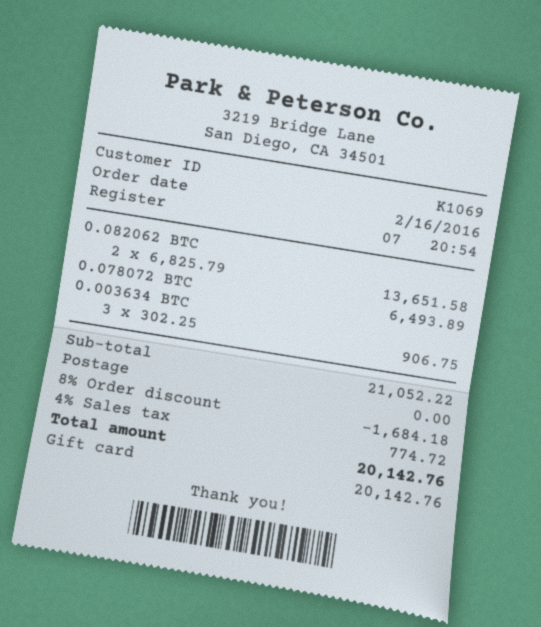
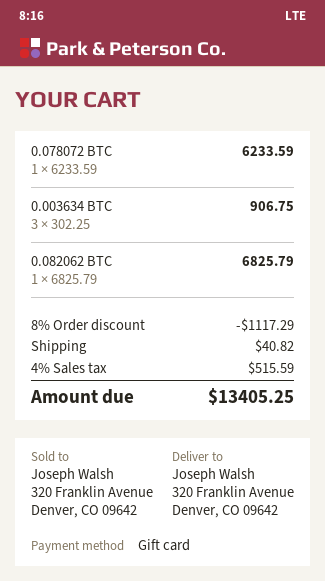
0.082062 BTC: 2 x 6825.79 = 13651.58 -> 1 x 6825.79 = 6825.79
0.078072 BTC: 1 x 6493.89 = 6493.89 -> 1 x 6233.59 = 6233.59
discount: 8% = 1684.18 -> 8% = 1117.29
shipping: 0.00 -> 40.82
tax: 4% = 774.72 -> 4% = 515.59
total: 20142.76 -> 13405.25

